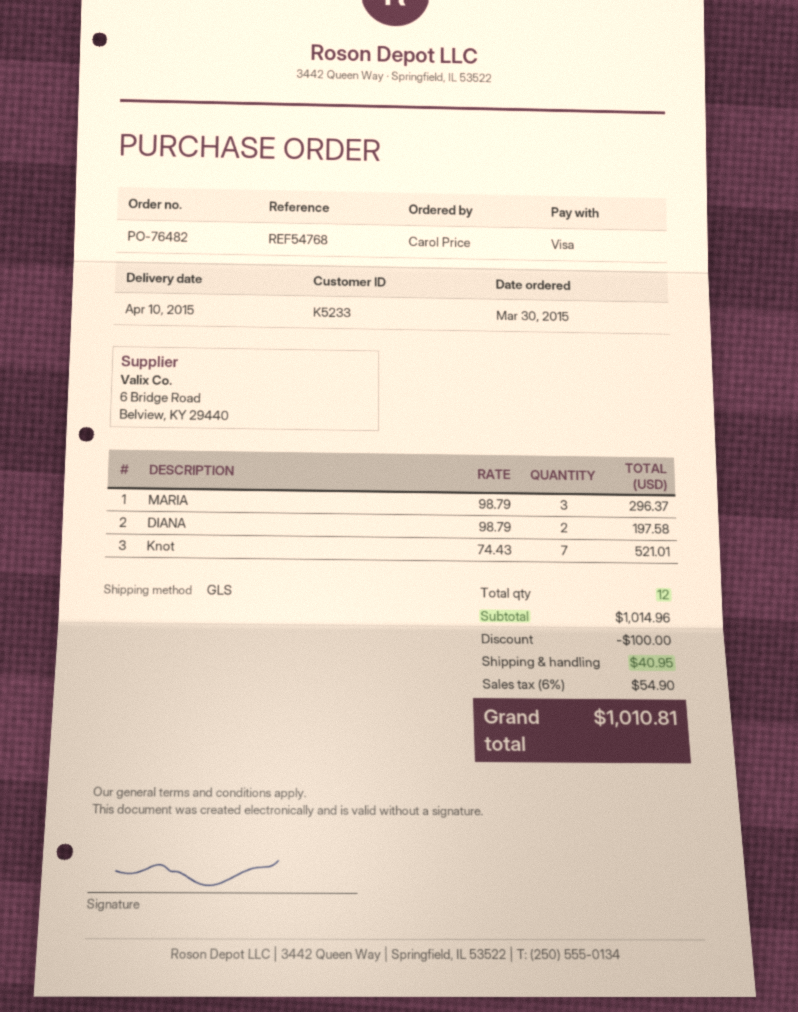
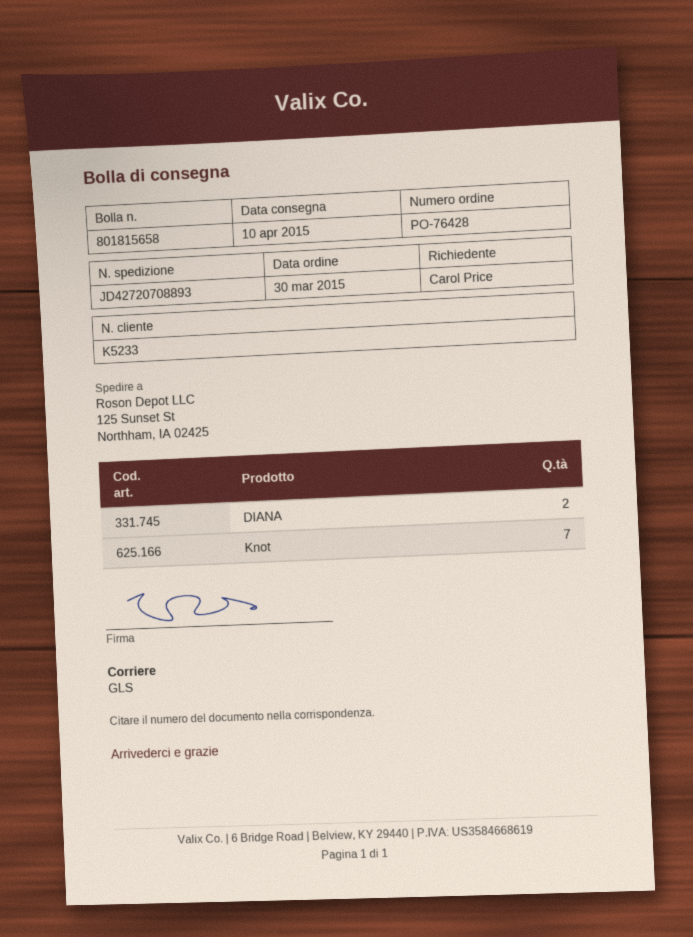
order number: PO-76482 -> PO-76428
MARIA: 3 -> none

